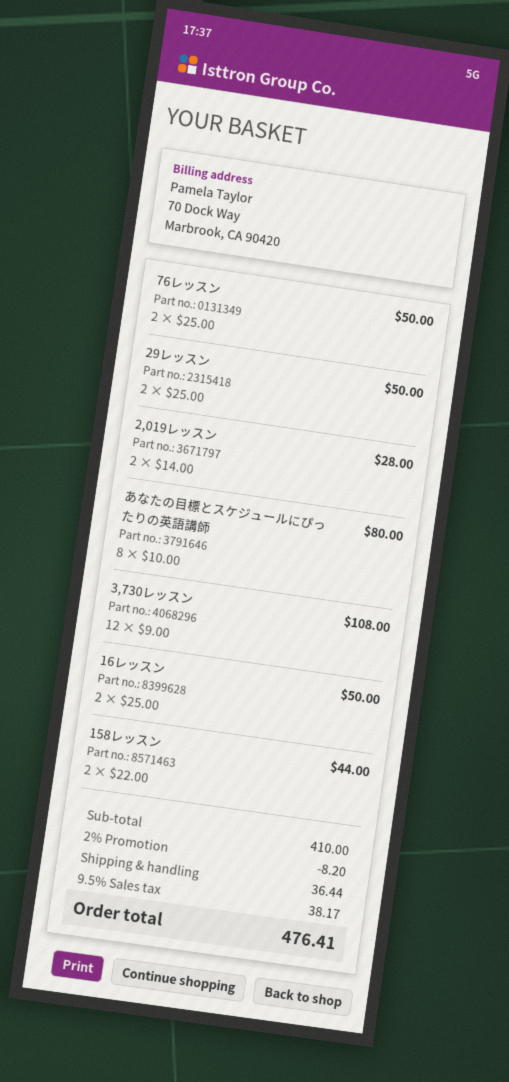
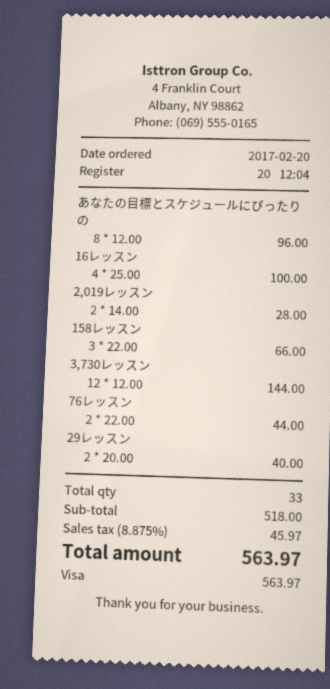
76レッスン: 2 x 25.00 = 50.00 -> 2 x 22.00 = 44.00
29レッスン: 2 x 25.00 = 50.00 -> 2 x 20.00 = 40.00
あなたの目標とスケジュールにぴったりの英語講師: 8 x 10.00 = 80.00 -> 8 x 12.00 = 96.00
3,730レッスン: 12 x 9.00 = 108.00 -> 12 x 12.00 = 144.00
16レッスン: 2 x 25.00 = 50.00 -> 4 x 25.00 = 100.00
158レッスン: 2 x 22.00 = 44.00 -> 3 x 22.00 = 66.00
subtotal: 410.00 -> 518.00
discount: 2% = 8.20 -> none
shipping: 36.44 -> none
tax: 9.5% = 38.17 -> 8.875% = 45.97
total: 476.41 -> 563.97

